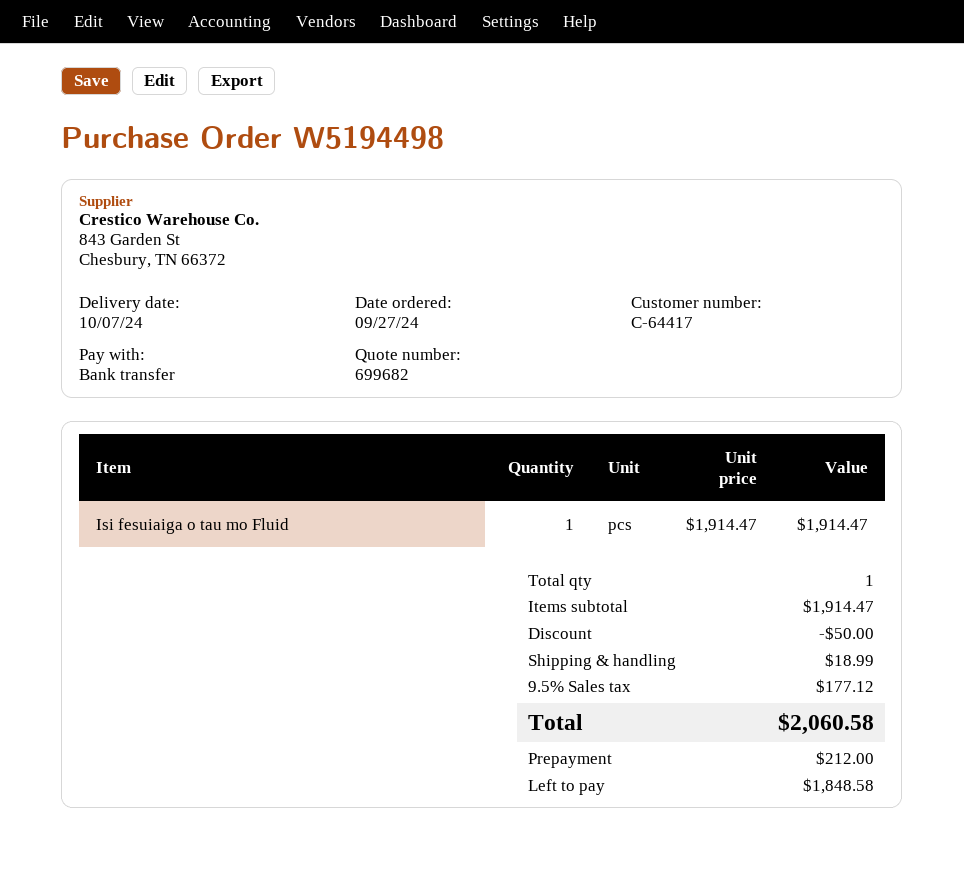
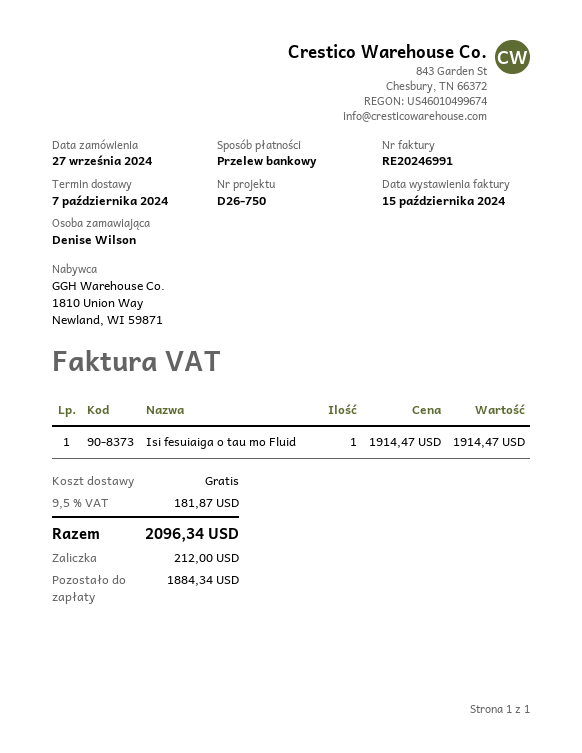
discount: 50.00 -> none
shipping: 18.99 -> 0.00
tax: 9.5% = 177.12 -> 9.5% = 181.87
total: 2060.58 -> 2096.34
balance: 1848.58 -> 1884.34

